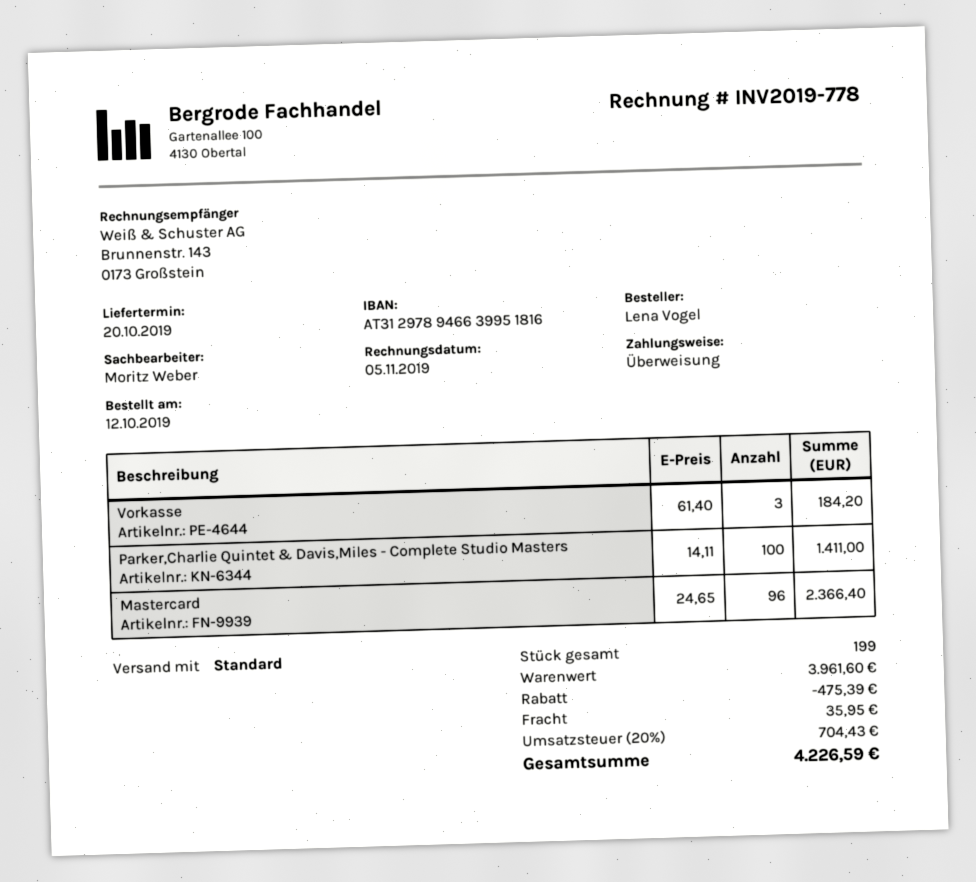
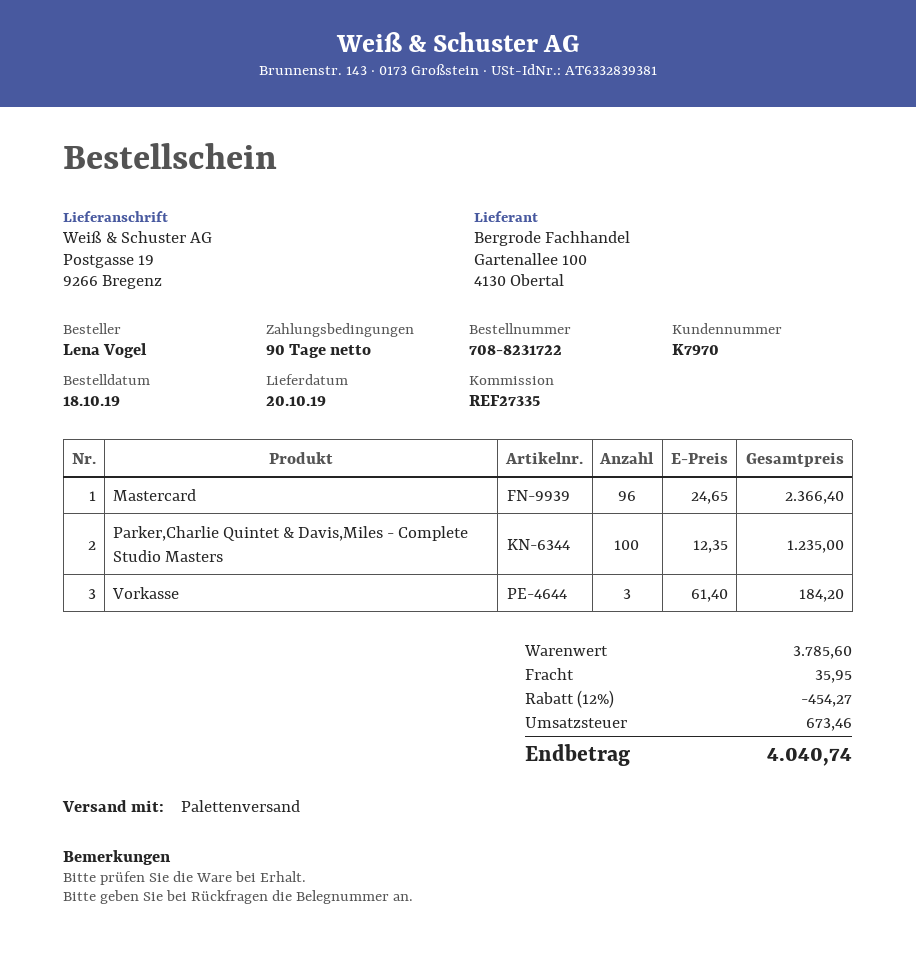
order date: 2019-10-12 -> 2019-10-18
shipping method: standard -> pallet freight
Parker,Charlie Quintet & Davis,Miles - Complete Studio Masters: 100 x 14.11 = 1411.00 -> 100 x 12.35 = 1235.00
subtotal: 3961.60 -> 3785.60
discount: 475.39 -> 454.27
tax: 704.43 -> 673.46
total: 4226.59 -> 4040.74

